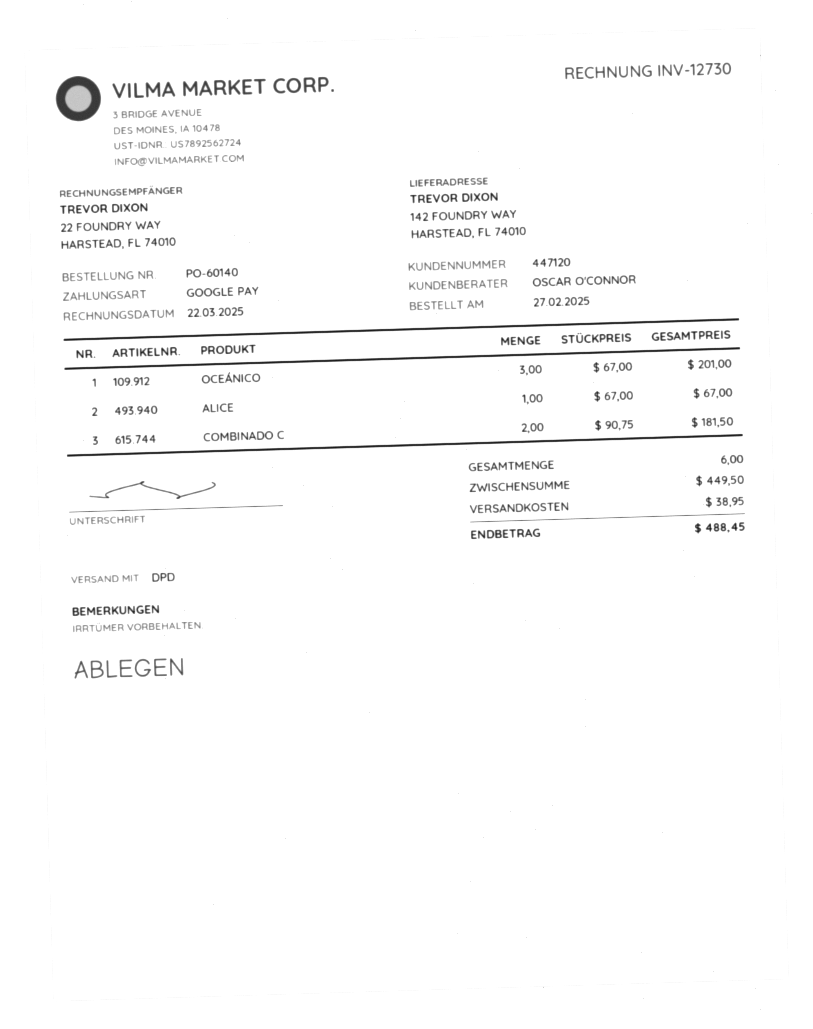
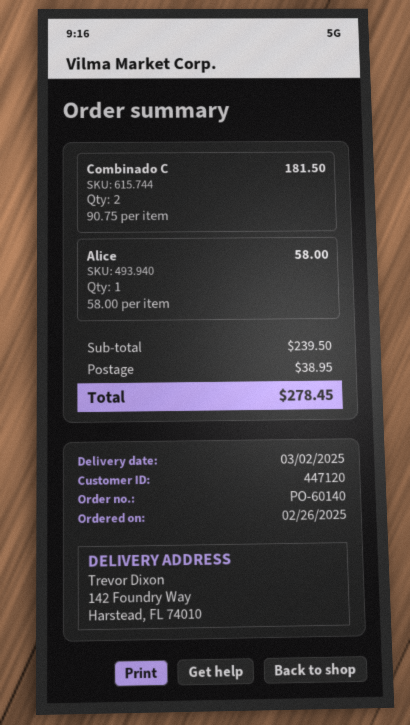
order date: 2025-02-27 -> 2025-02-26
OCEÁNICO: 3 x 67.00 = 201.00 -> none
ALICE: 1 x 67.00 = 67.00 -> 1 x 58.00 = 58.00
subtotal: 449.50 -> 239.50
total: 488.45 -> 278.45

